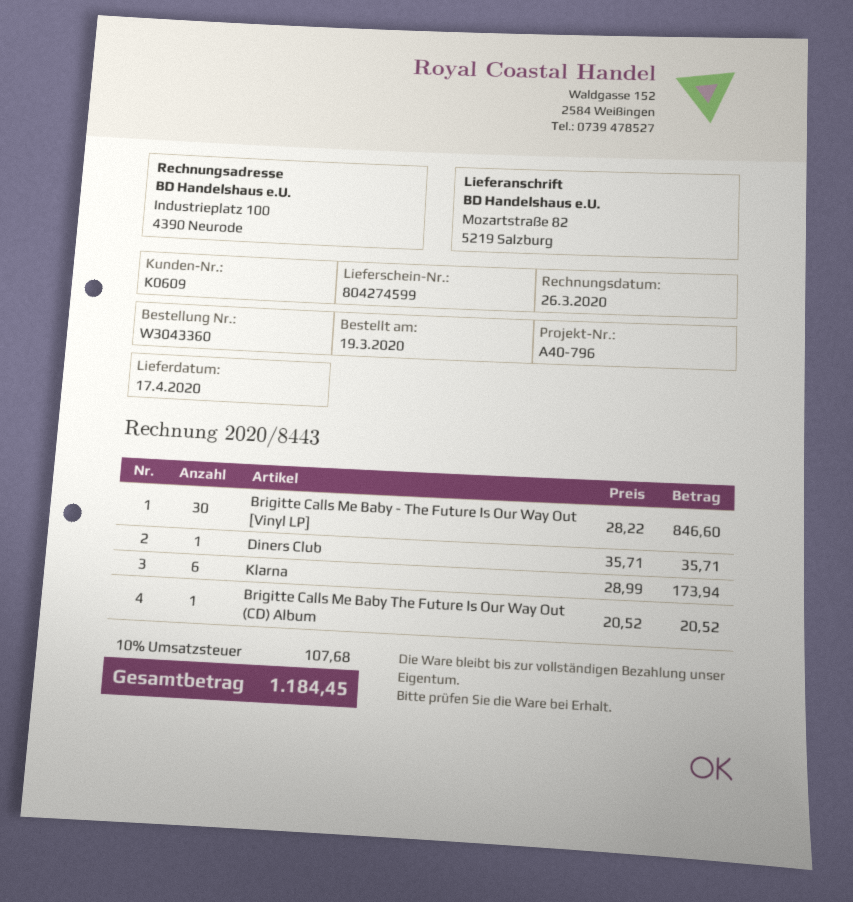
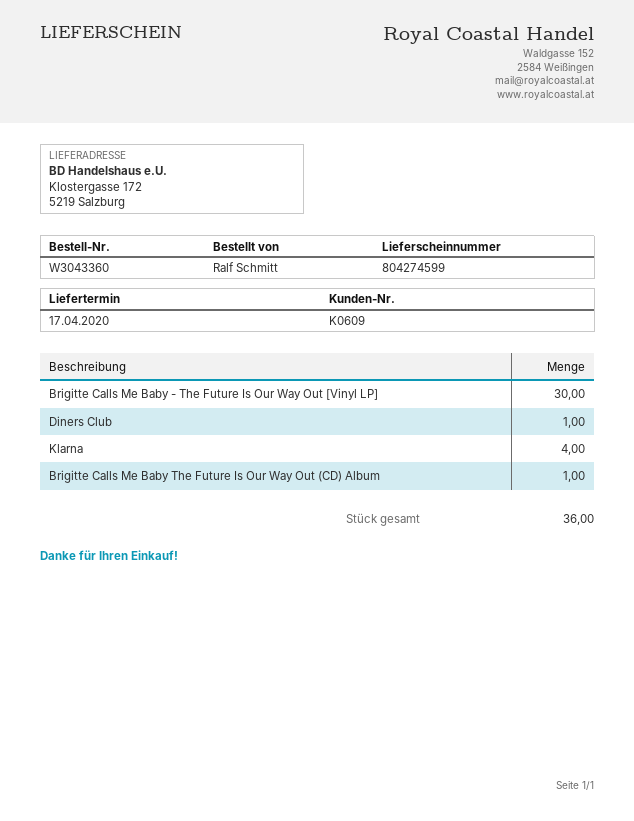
ship to: Mozartstraße 82, 5219 Salzburg -> Klostergasse 172, 5219 Salzburg
Klarna: 6 -> 4

